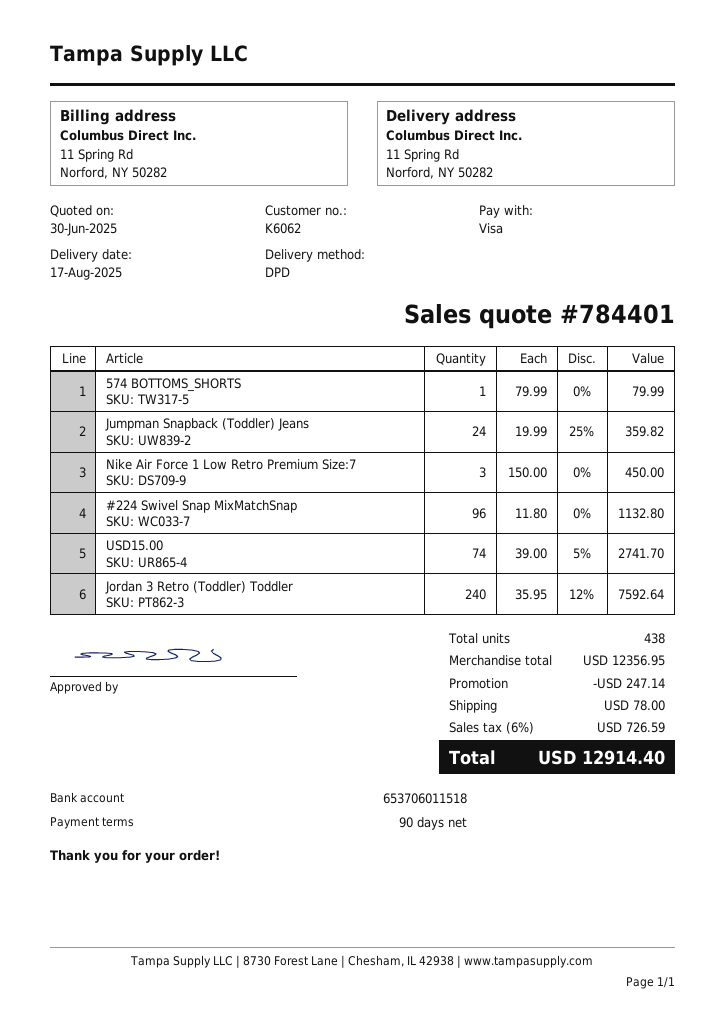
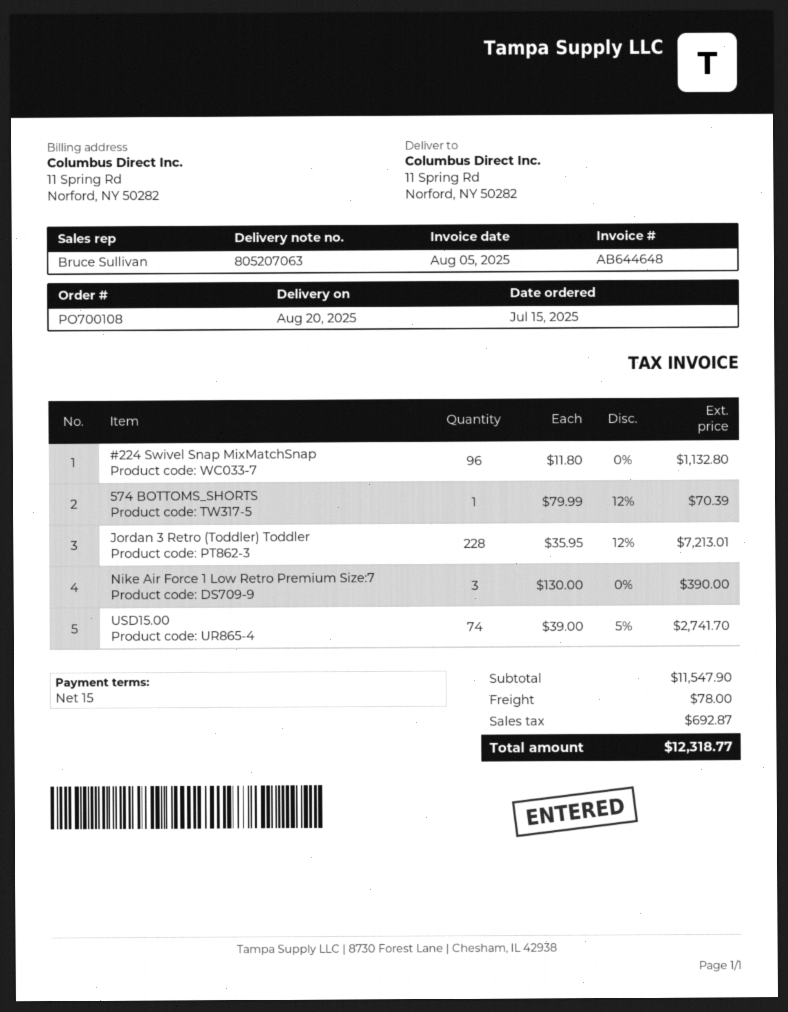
delivery date: 2025-08-17 -> 2025-08-20
payment terms: 90 days -> 15 days
574 BOTTOMS_SHORTS: 1 x 79.99 = 79.99 -> 1 x 79.99 - 12% = 70.39
Jumpman Snapback (Toddler) Jeans: 24 x 19.99 - 25% = 359.82 -> none
Nike Air Force 1 Low Retro Premium Size:7: 3 x 150.00 = 450.00 -> 3 x 130.00 = 390.00
Jordan 3 Retro (Toddler) Toddler: 240 x 35.95 - 12% = 7592.64 -> 228 x 35.95 - 12% = 7213.01
subtotal: 12356.95 -> 11547.90
discount: 247.14 -> none
tax: 726.59 -> 692.87
total: 12914.40 -> 12318.77

